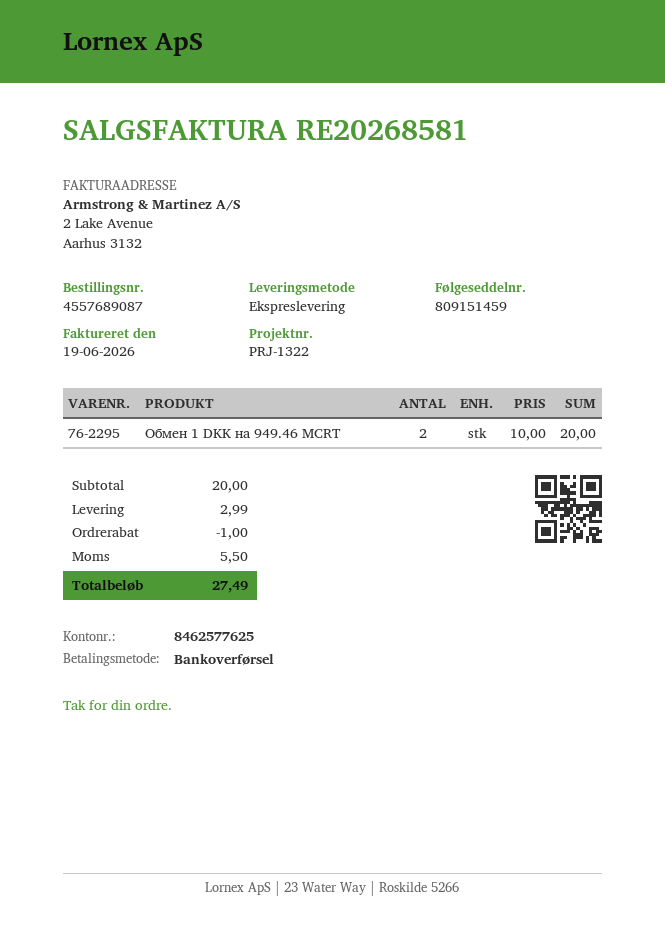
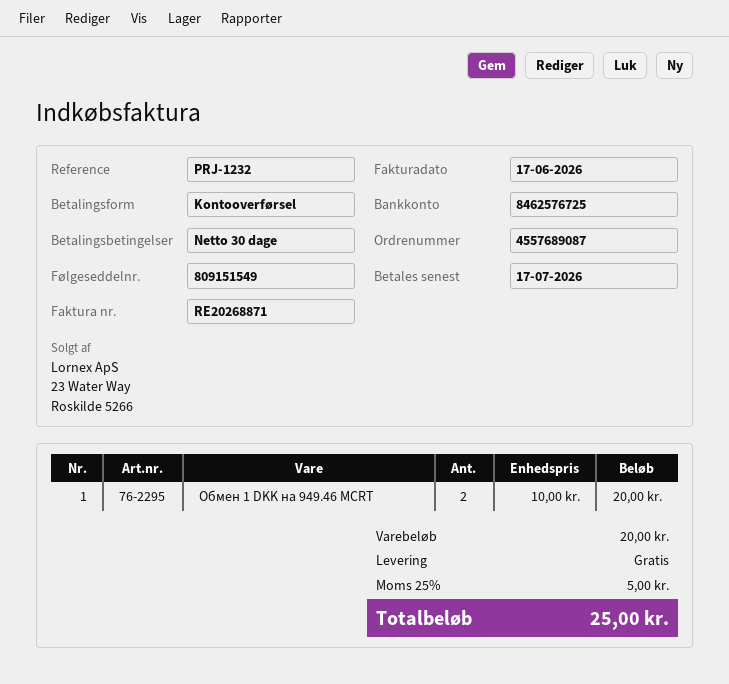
delivery note number: 809151459 -> 809151549
invoice number: RE20268581 -> RE20268871
invoice date: 2026-06-19 -> 2026-06-17
reference: PRJ-1322 -> PRJ-1232
bank account: 8462577625 -> 8462576725
discount: 1.00 -> none
shipping: 2.99 -> 0.00
tax: 5.50 -> 5.00
total: 27.49 -> 25.00

